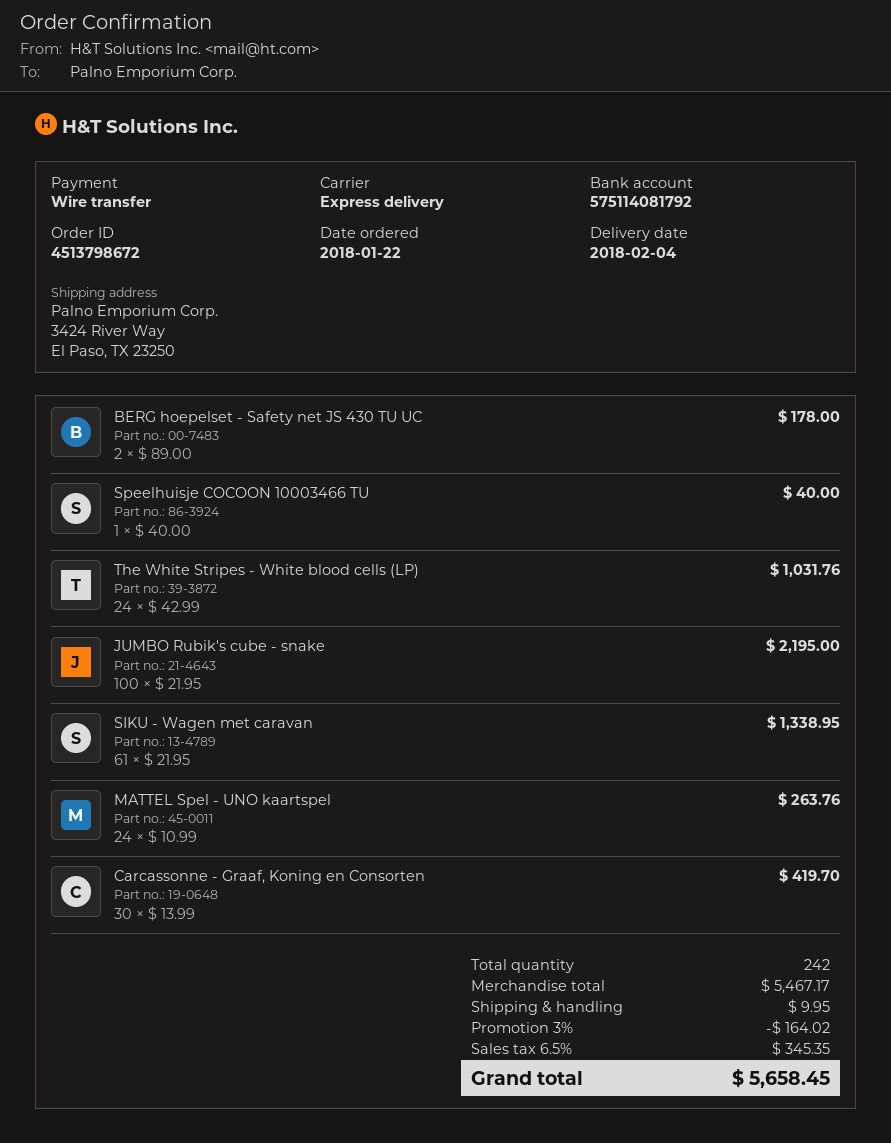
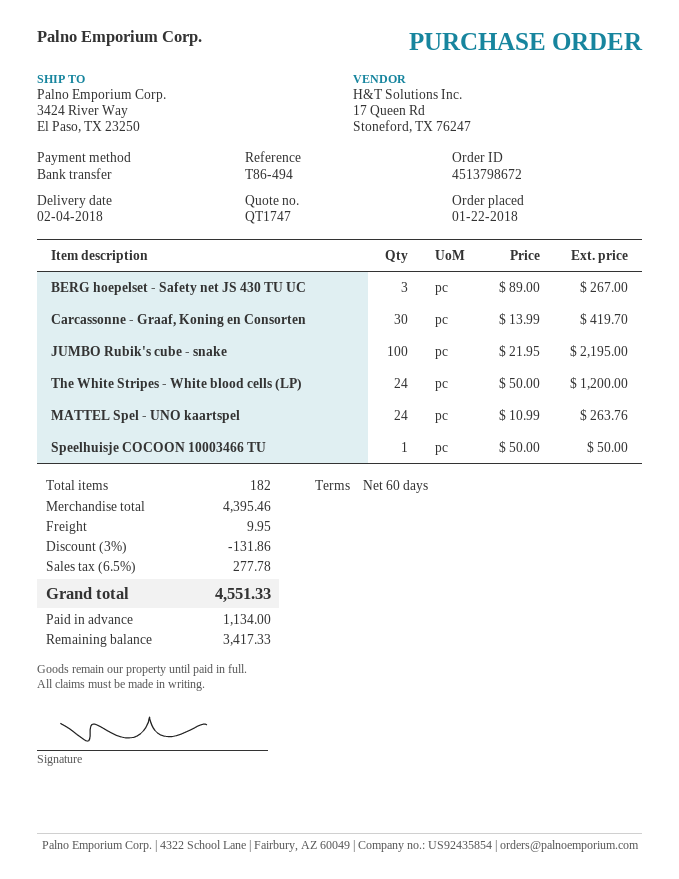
BERG hoepelset - Safety net JS 430 TU UC: 2 x 89.00 = 178.00 -> 3 x 89.00 = 267.00
Speelhuisje COCOON 10003466 TU: 1 x 40.00 = 40.00 -> 1 x 50.00 = 50.00
The White Stripes - White blood cells (LP): 24 x 42.99 = 1031.76 -> 24 x 50.00 = 1200.00
SIKU - Wagen met caravan: 61 x 21.95 = 1338.95 -> none
total quantity: 242 -> 182
subtotal: 5467.17 -> 4395.46
discount: 3% = 164.02 -> 3% = 131.86
tax: 6.5% = 345.35 -> 6.5% = 277.78
total: 5658.45 -> 4551.33

